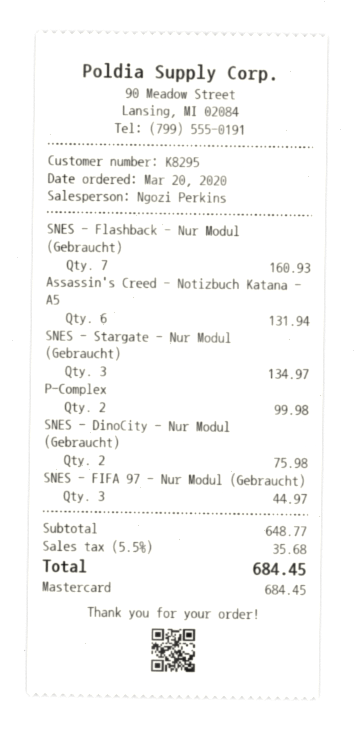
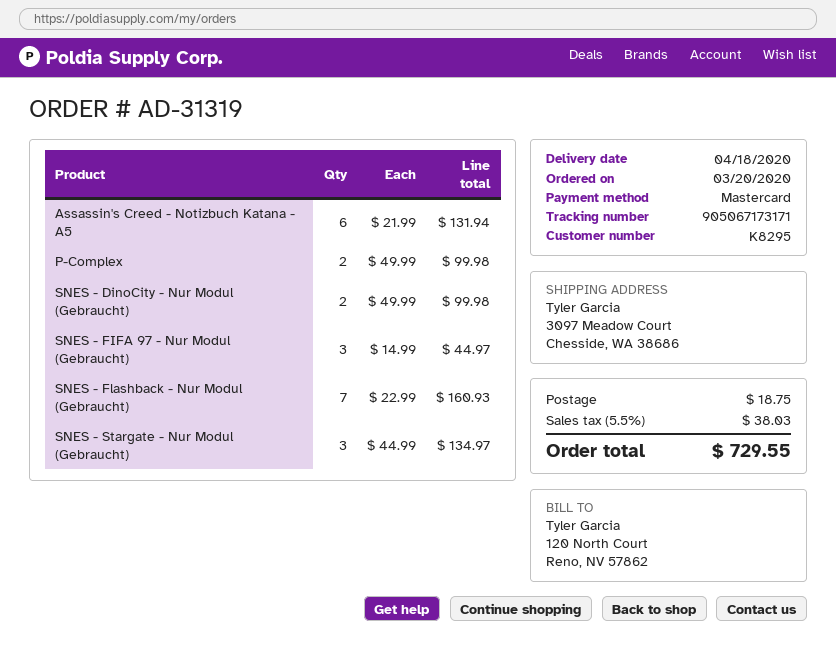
SNES - DinoCity - Nur Modul (Gebraucht): 2 for 75.98 -> 2 for 99.98
shipping: none -> 18.75
tax: 5.5% = 35.68 -> 5.5% = 38.03
total: 684.45 -> 729.55

